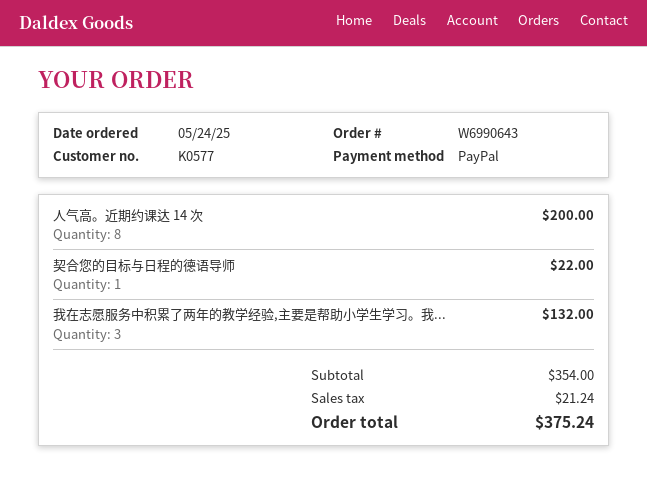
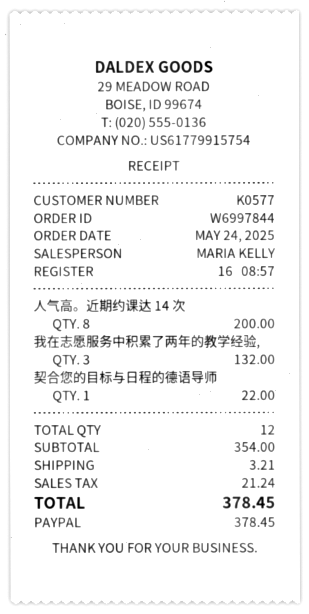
order number: W6990643 -> W6997844
shipping: none -> 3.21
total: 375.24 -> 378.45

